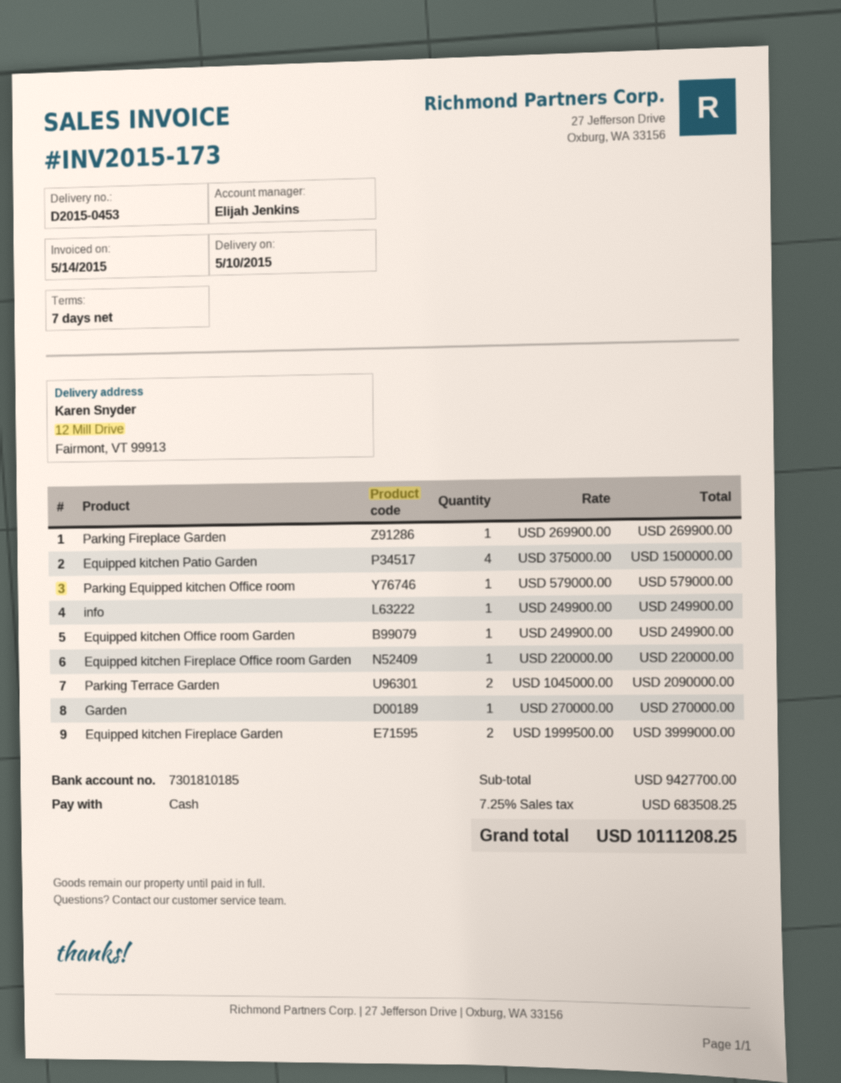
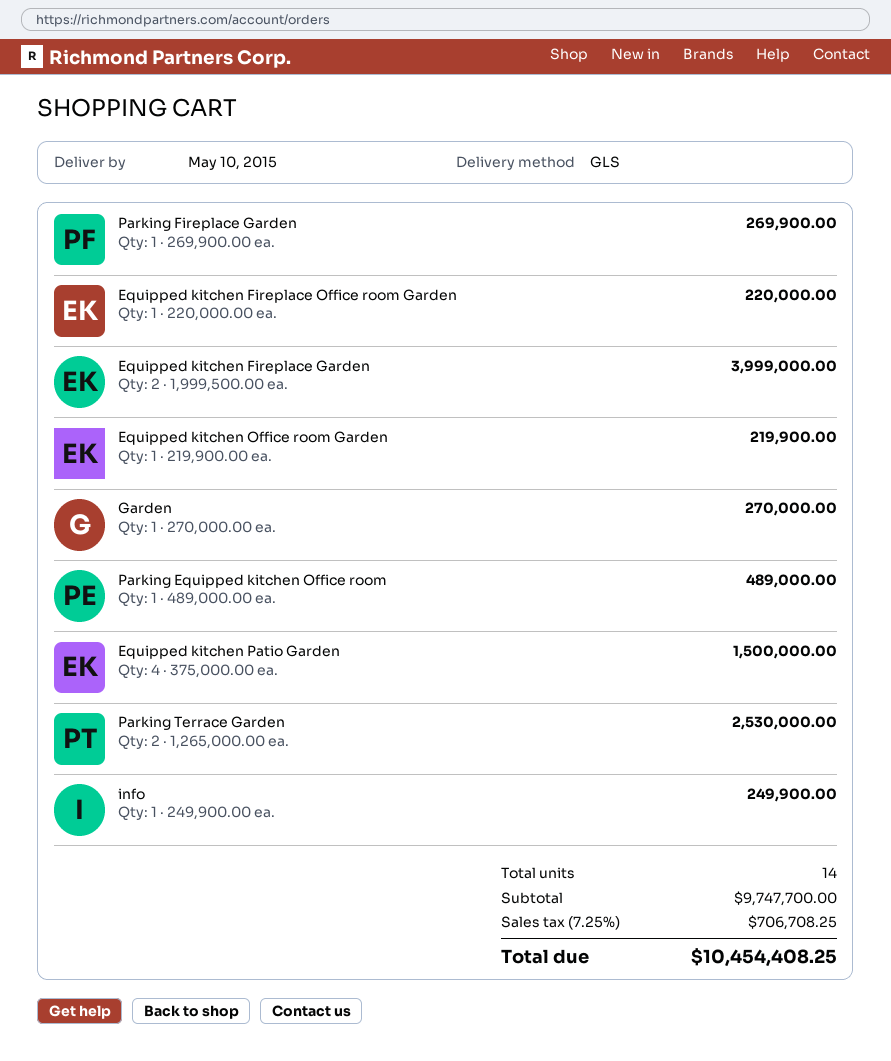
Parking Equipped kitchen Office room: 1 x 579000.00 = 579000.00 -> 1 x 489000.00 = 489000.00
Equipped kitchen Office room Garden: 1 x 249900.00 = 249900.00 -> 1 x 219900.00 = 219900.00
Parking Terrace Garden: 2 x 1045000.00 = 2090000.00 -> 2 x 1265000.00 = 2530000.00
subtotal: 9427700.00 -> 9747700.00
tax: 7.25% = 683508.25 -> 7.25% = 706708.25
total: 10111208.25 -> 10454408.25

